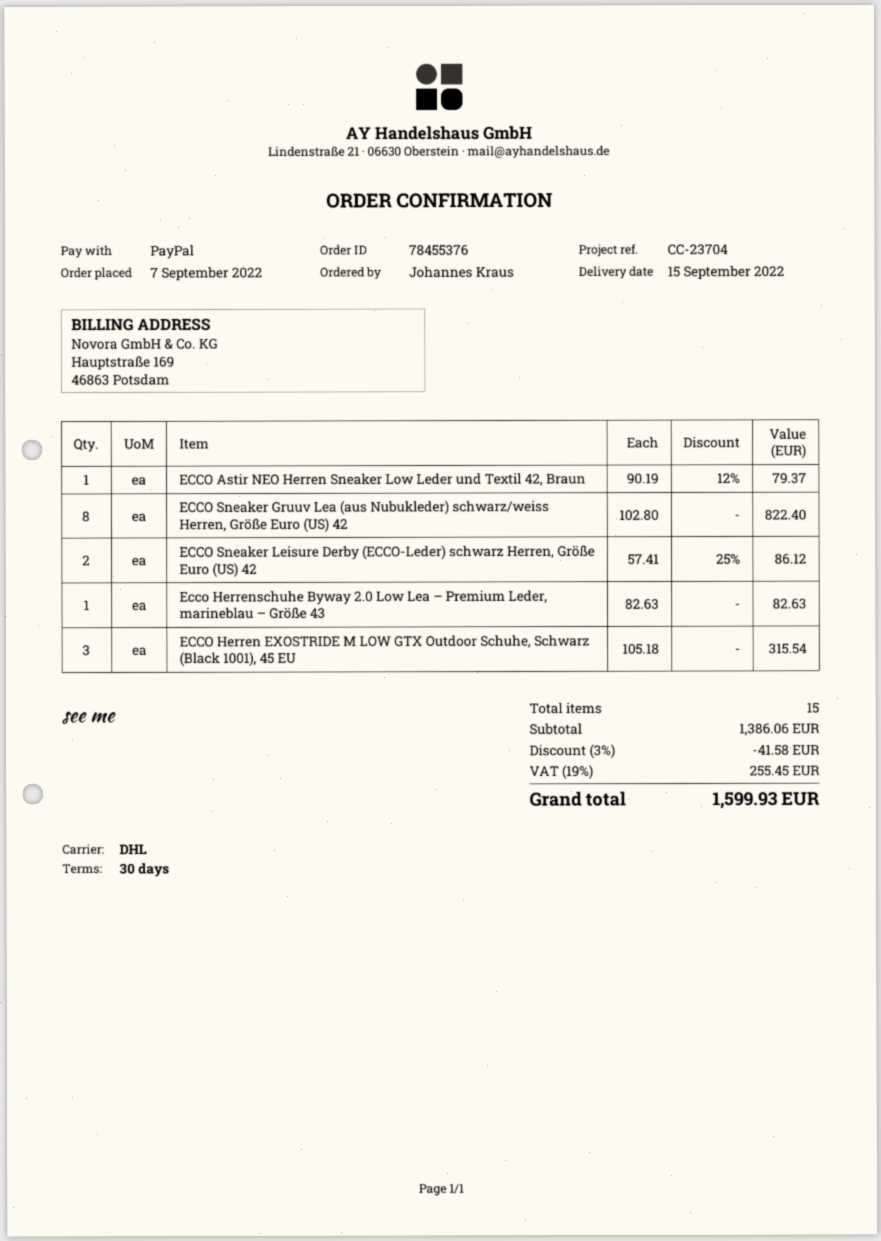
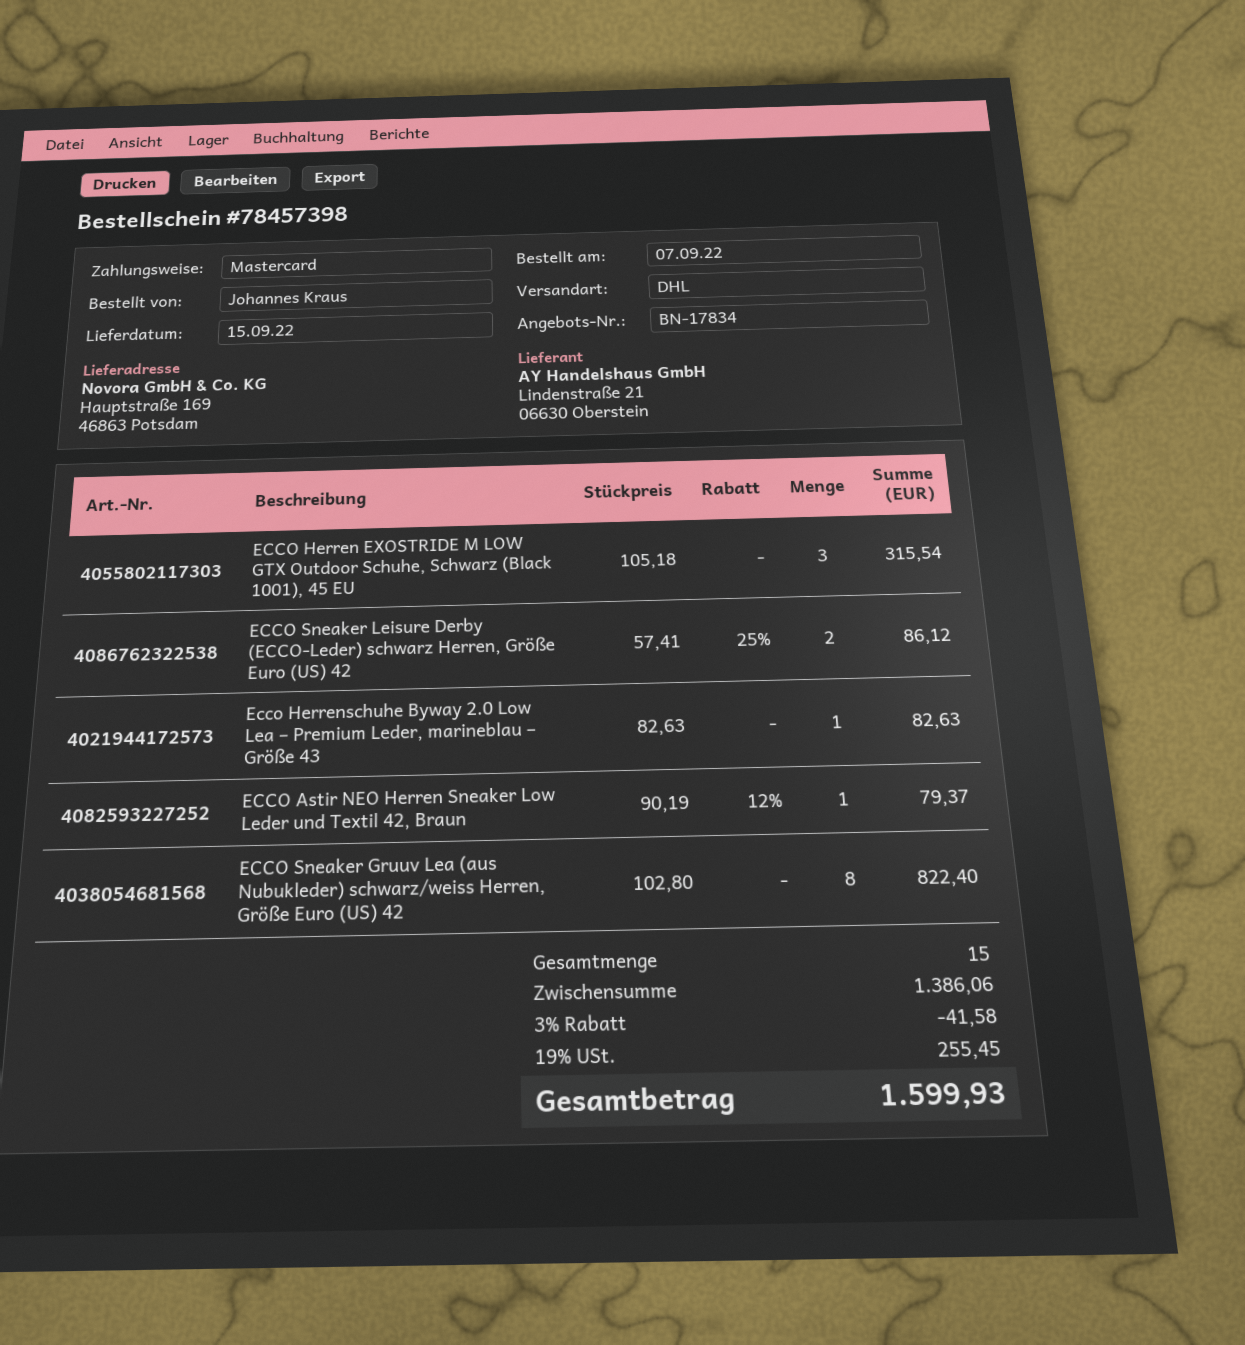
order number: 78455376 -> 78457398
payment method: PayPal -> Mastercard

